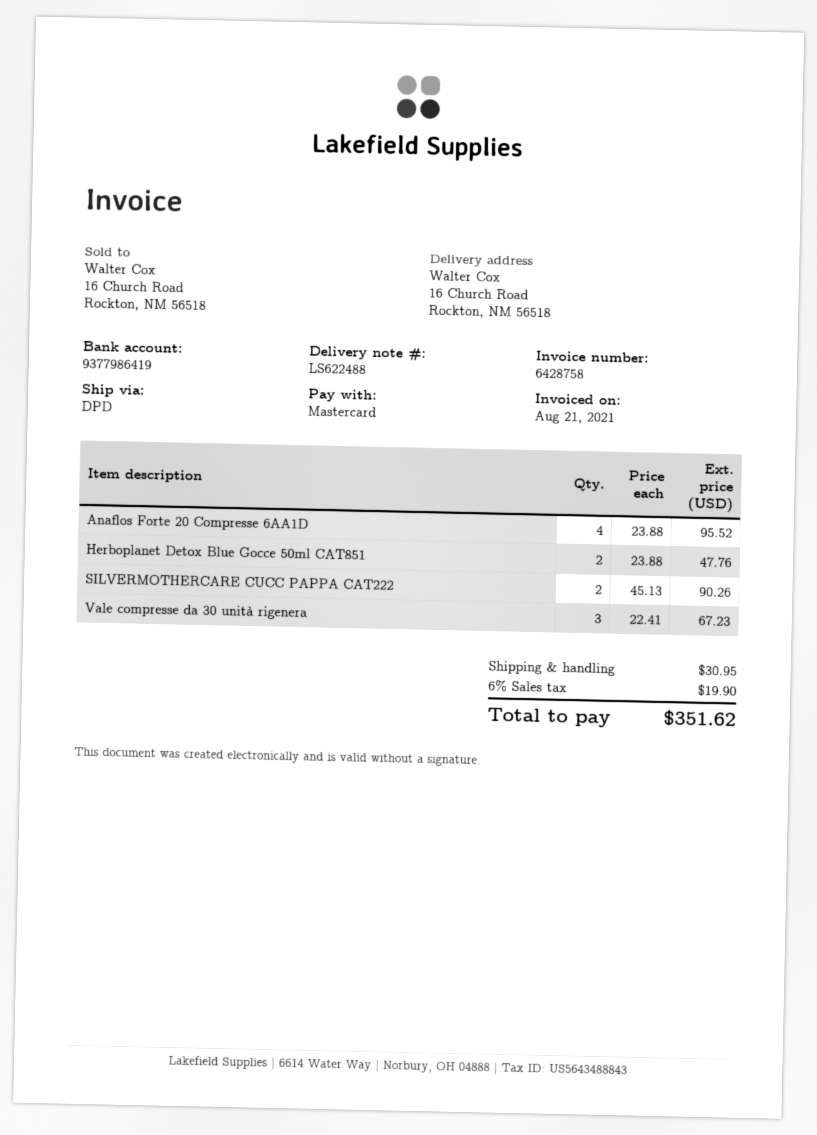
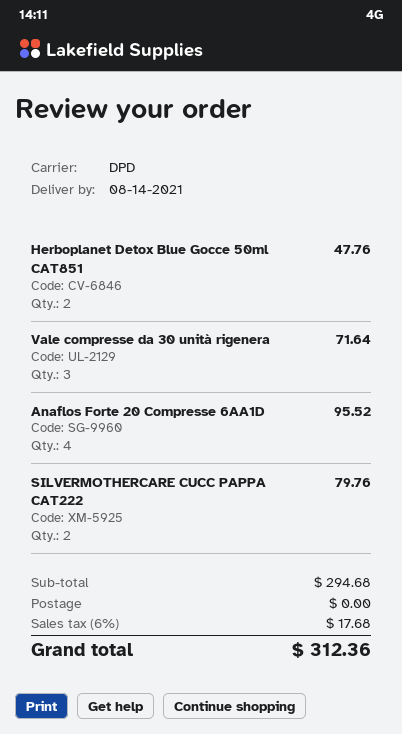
SILVERMOTHERCARE CUCC PAPPA CAT222: 2 for 90.26 -> 2 for 79.76
Vale compresse da 30 unità rigenera: 3 for 67.23 -> 3 for 71.64
shipping: 30.95 -> 0.00
tax: 6% = 19.90 -> 6% = 17.68
total: 351.62 -> 312.36

